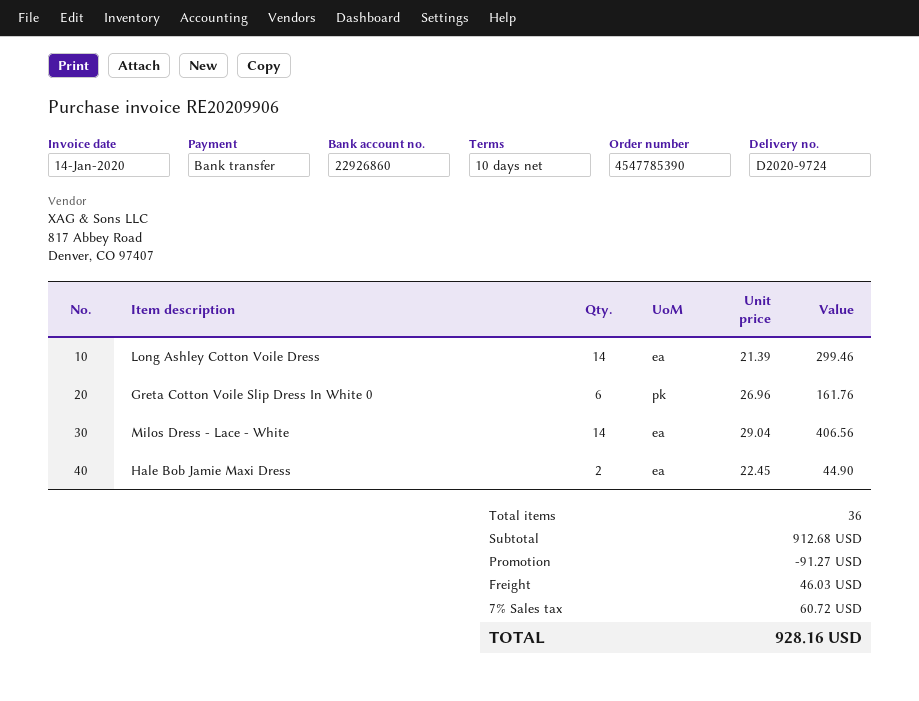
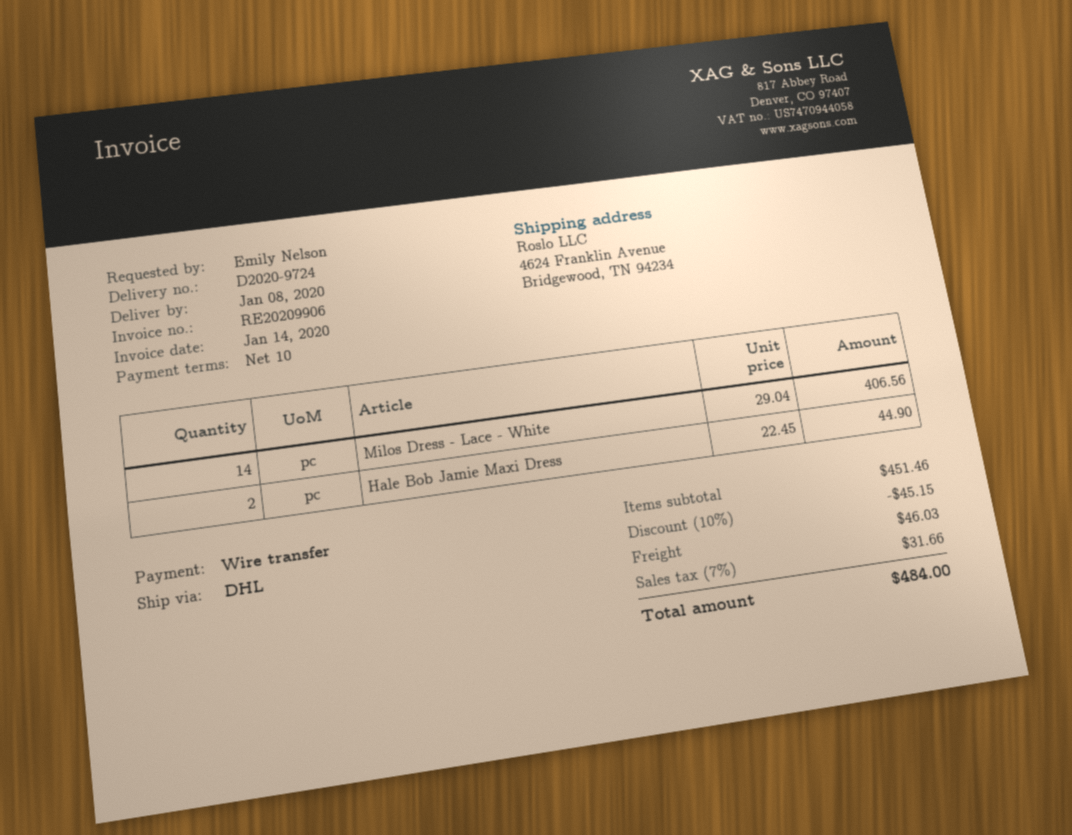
Long Ashley Cotton Voile Dress: 14 x 21.39 = 299.46 -> none
Greta Cotton Voile Slip Dress In White 0: 6 x 26.96 = 161.76 -> none
subtotal: 912.68 -> 451.46
discount: 91.27 -> 45.15
tax: 7% = 60.72 -> 7% = 31.66
total: 928.16 -> 484.00

